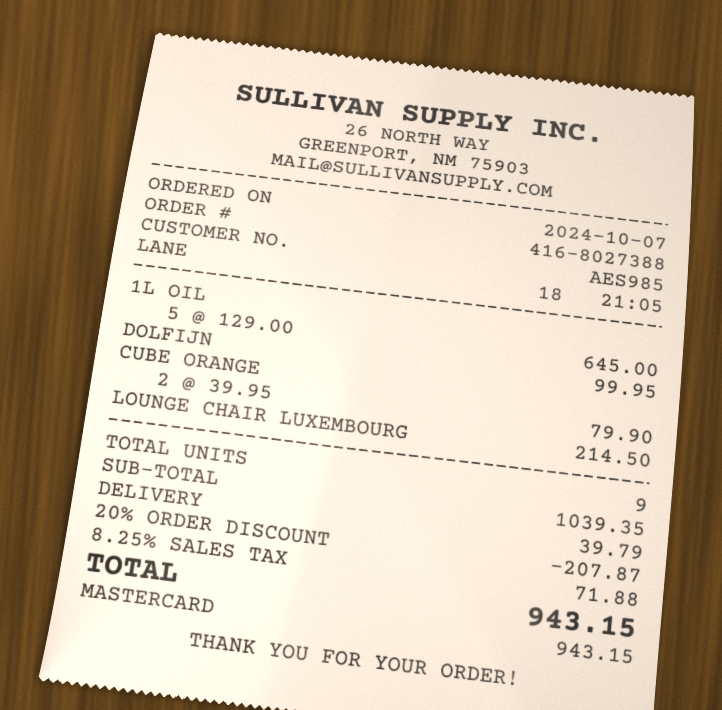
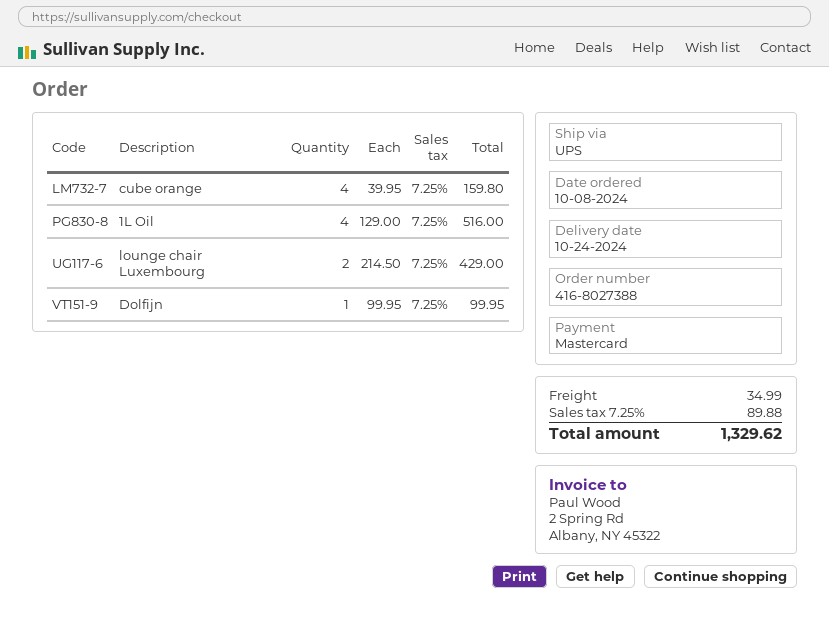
order date: 2024-10-07 -> 2024-10-08
1L OIL: 5 x 129.00 = 645.00 -> 4 x 129.00 = 516.00
CUBE ORANGE: 2 x 39.95 = 79.90 -> 4 x 39.95 = 159.80
LOUNGE CHAIR LUXEMBOURG: 1 x 214.50 = 214.50 -> 2 x 214.50 = 429.00
discount: 20% = 207.87 -> none
shipping: 39.79 -> 34.99
tax: 8.25% = 71.88 -> 7.25% = 89.88
total: 943.15 -> 1329.62

